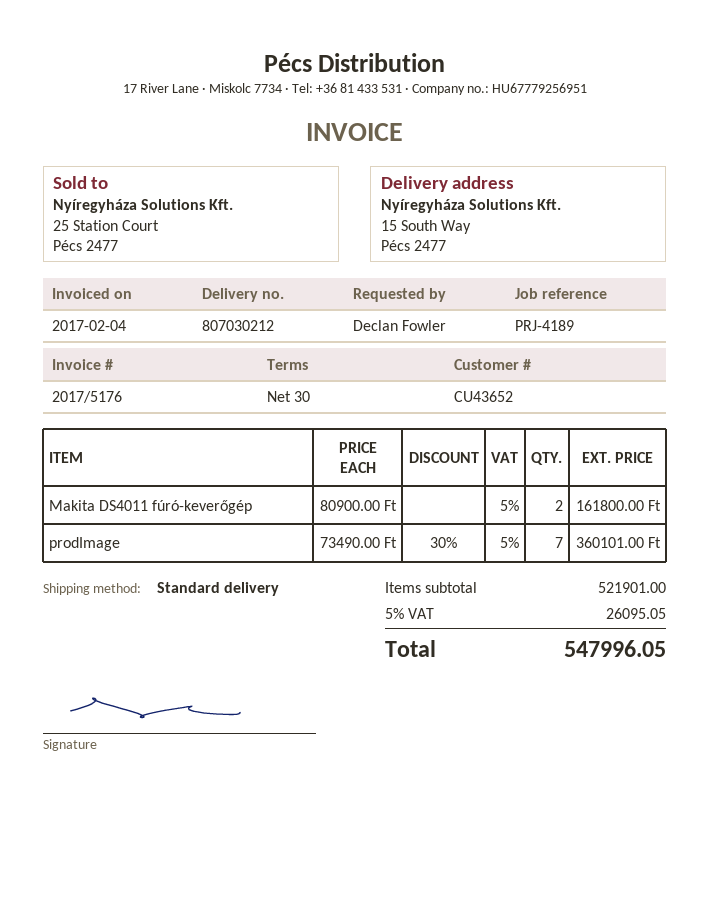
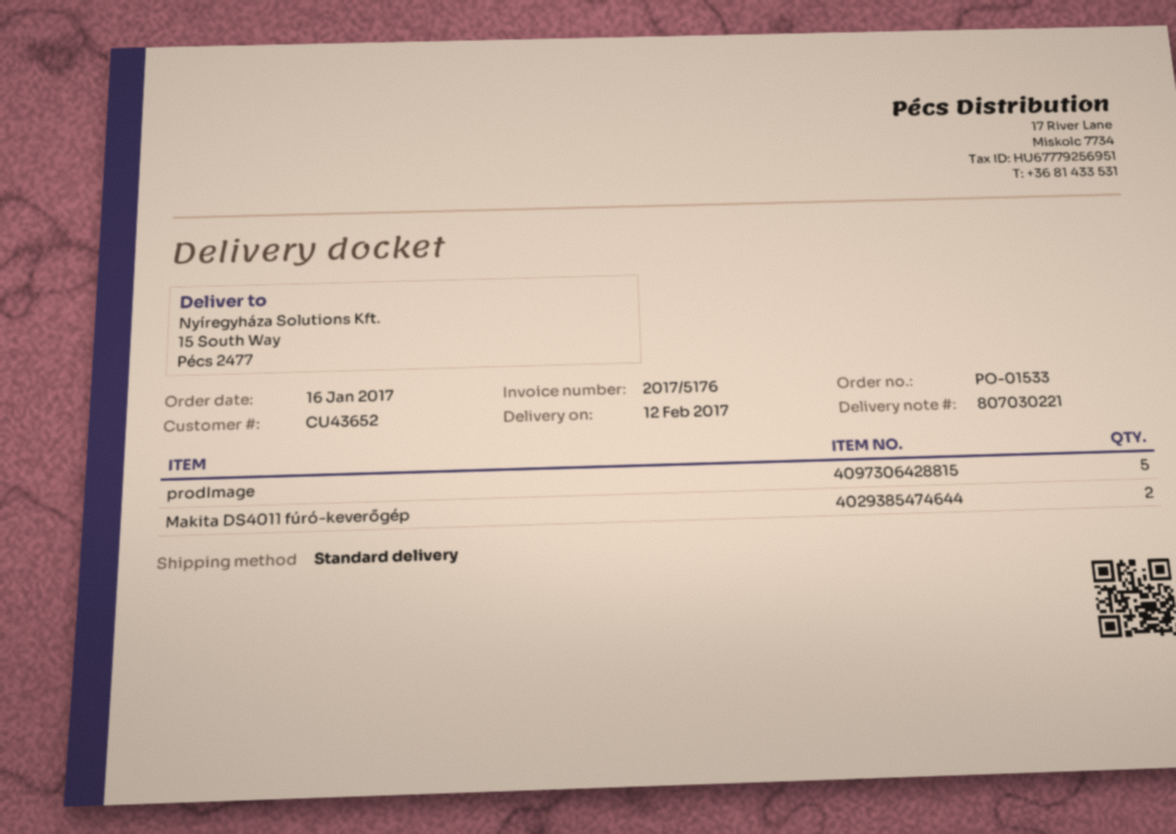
delivery note number: 807030212 -> 807030221
prodImage: 7 -> 5

